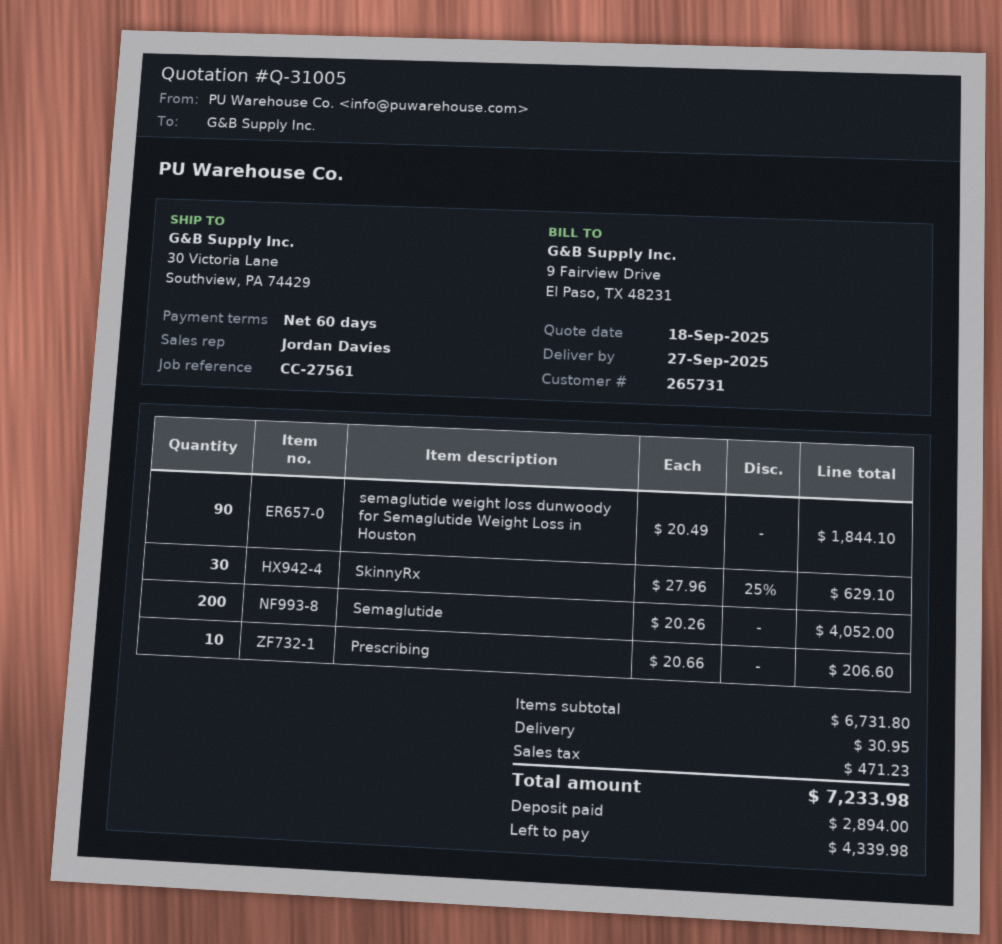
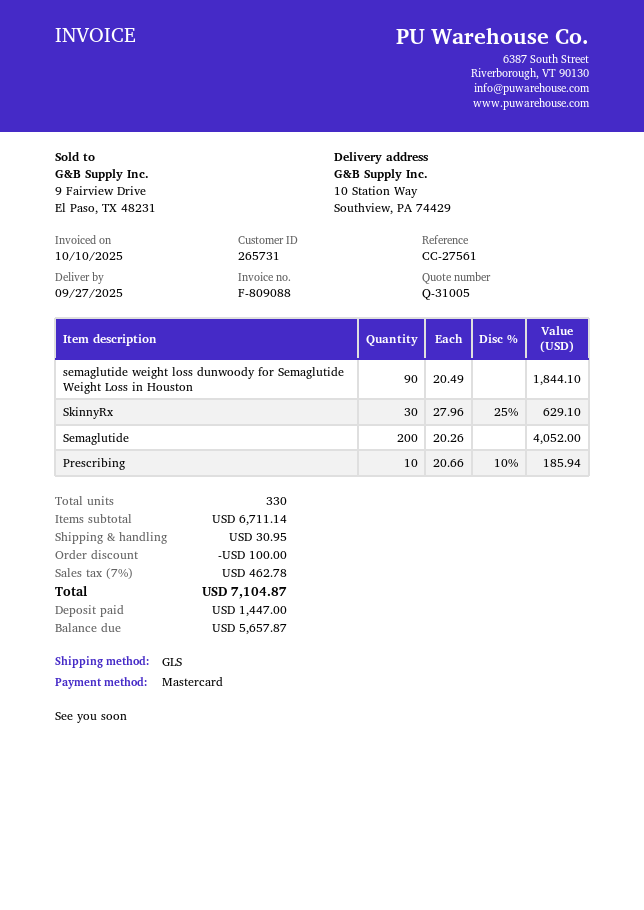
ship to: 30 Victoria Lane, Southview, PA 74429 -> 10 Station Way, Southview, PA 74429
Prescribing: 10 x 20.66 = 206.60 -> 10 x 20.66 - 10% = 185.94
subtotal: 6731.80 -> 6711.14
discount: none -> 100.00
tax: 471.23 -> 462.78
total: 7233.98 -> 7104.87
deposit: 2894.00 -> 1447.00
balance: 4339.98 -> 5657.87

